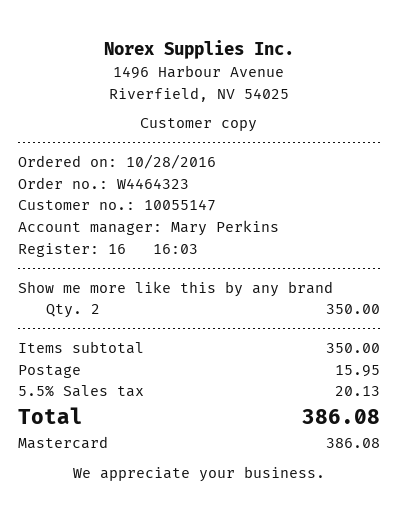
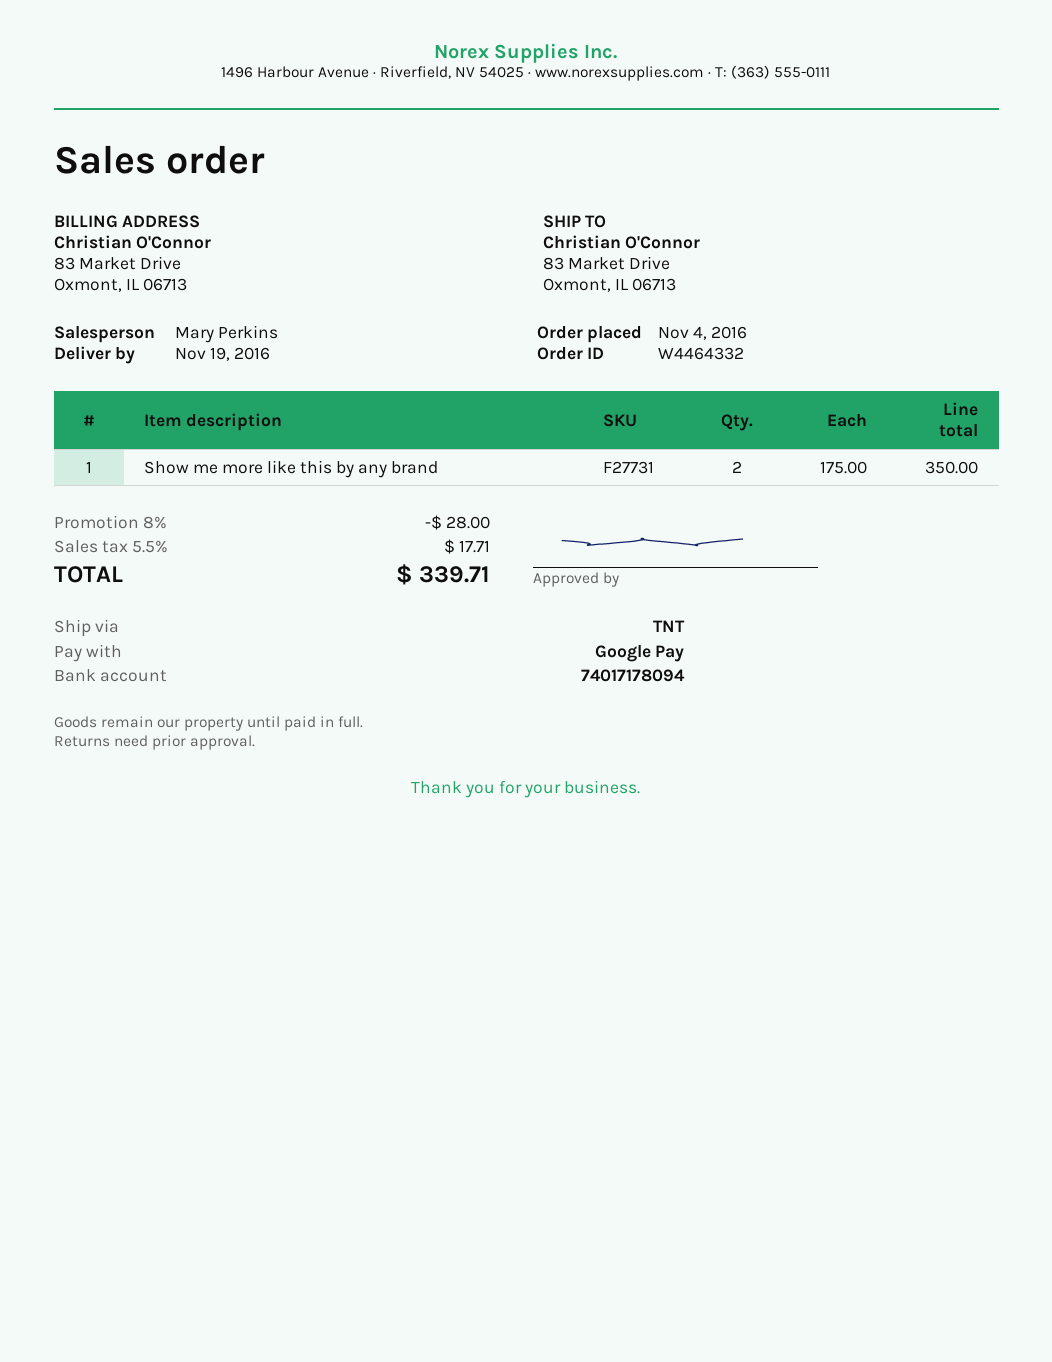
order number: W4464323 -> W4464332
order date: 2016-10-28 -> 2016-11-04
payment method: Mastercard -> Google Pay
discount: none -> 8% = 28.00
shipping: 15.95 -> none
tax: 5.5% = 20.13 -> 5.5% = 17.71
total: 386.08 -> 339.71

